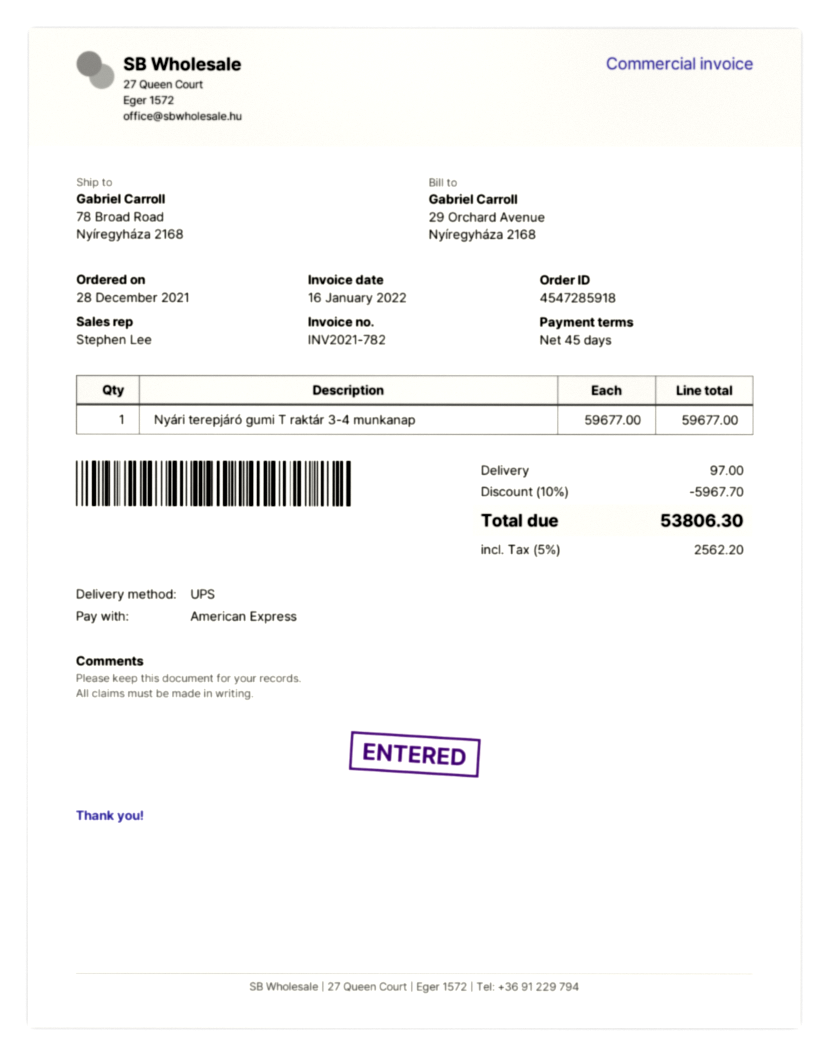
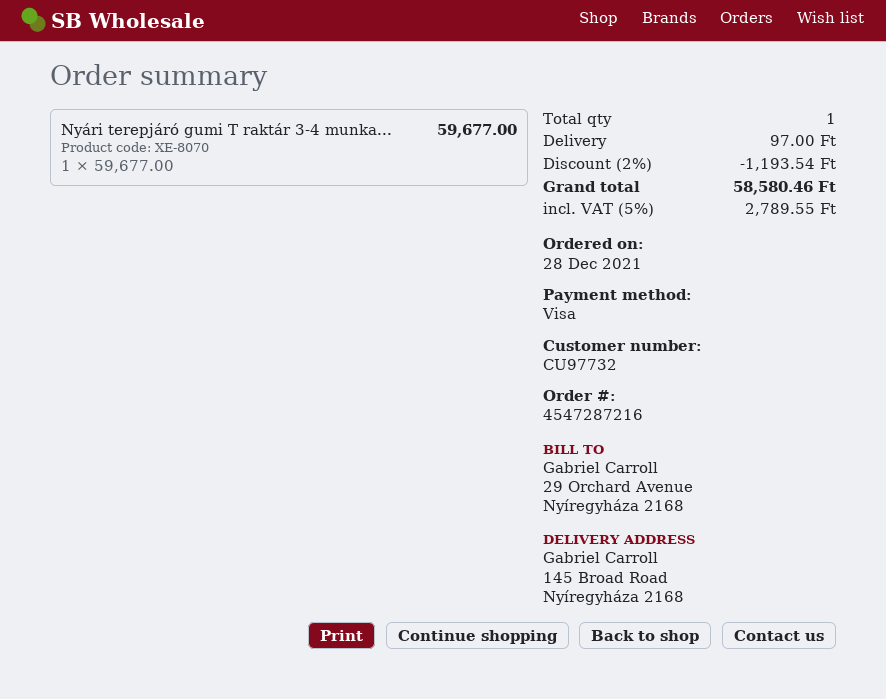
order number: 4547285918 -> 4547287216
payment method: American Express -> Visa
ship to: 78 Broad Road, Nyíregyháza 2168 -> 145 Broad Road, Nyíregyháza 2168
discount: 10% = 5967.70 -> 2% = 1193.54
tax: 5% = 2562.20 -> 5% = 2789.55
total: 53806.30 -> 58580.46

